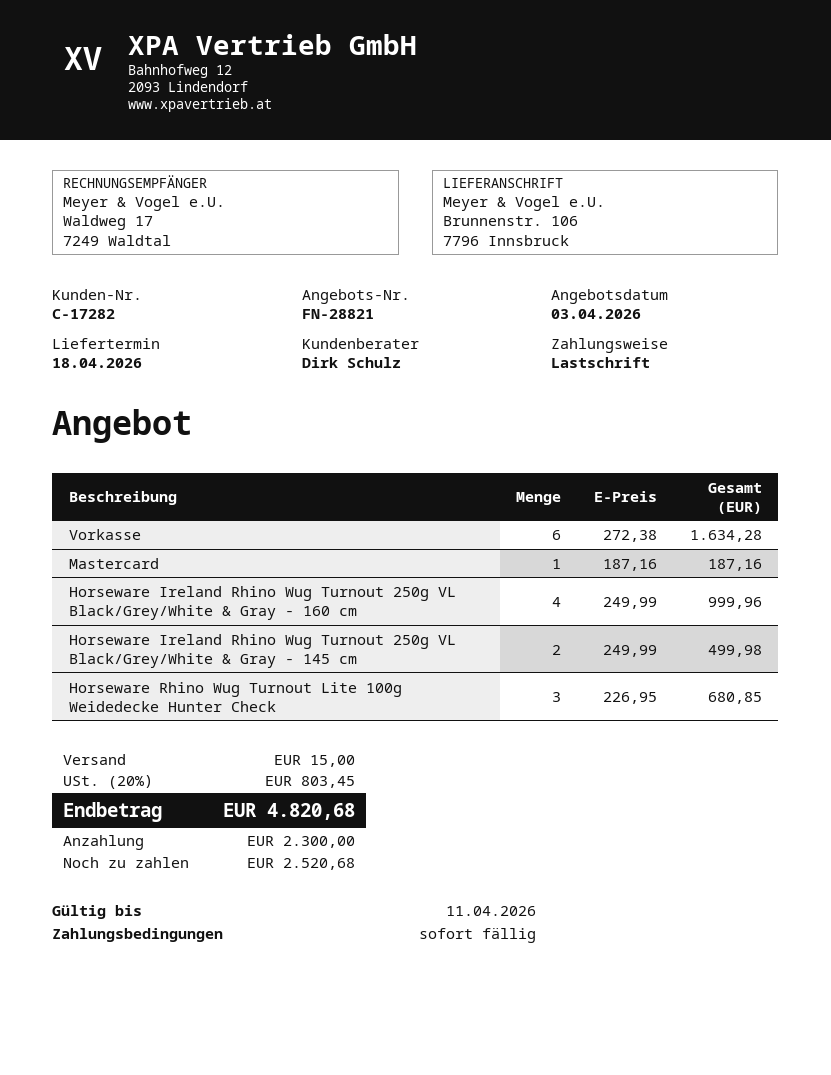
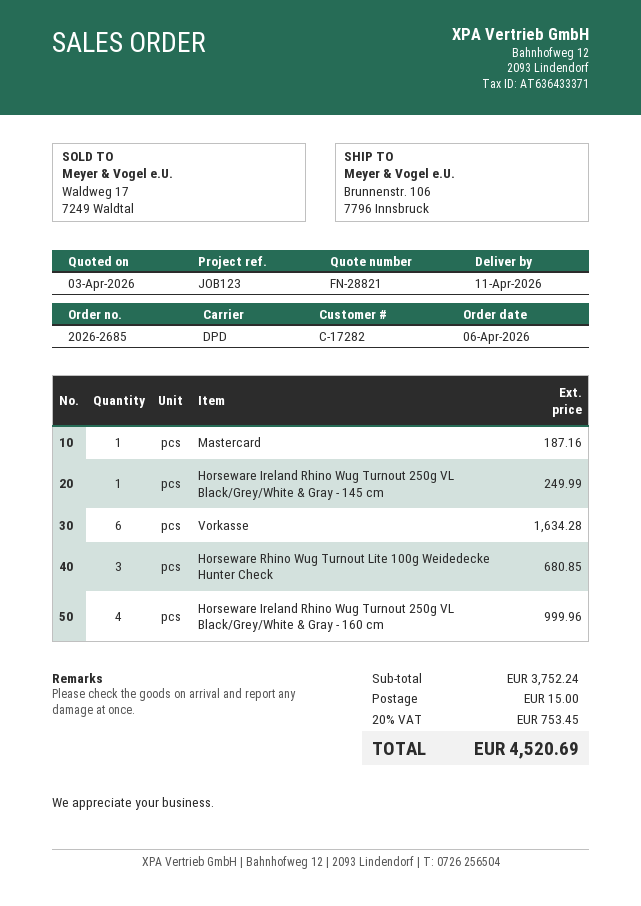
delivery date: 2026-04-18 -> 2026-04-11
Horseware Ireland Rhino Wug Turnout 250g VL Black/Grey/White & Gray - 145 cm: 2 for 499.98 -> 1 for 249.99
tax: 20% = 803.45 -> 20% = 753.45
total: 4820.68 -> 4520.69

